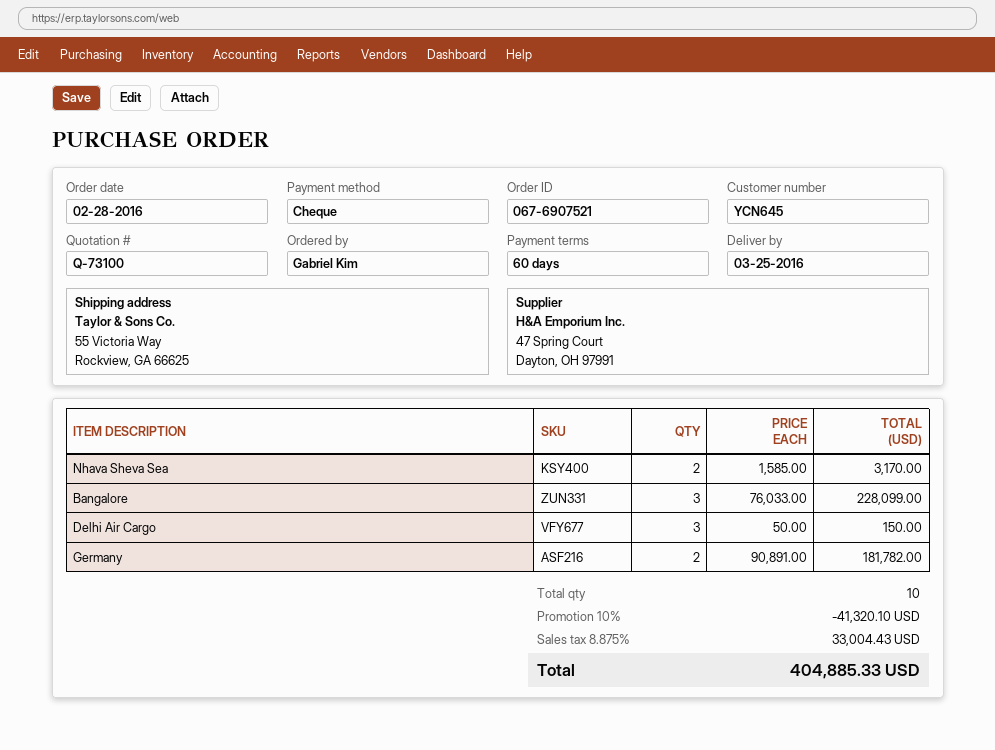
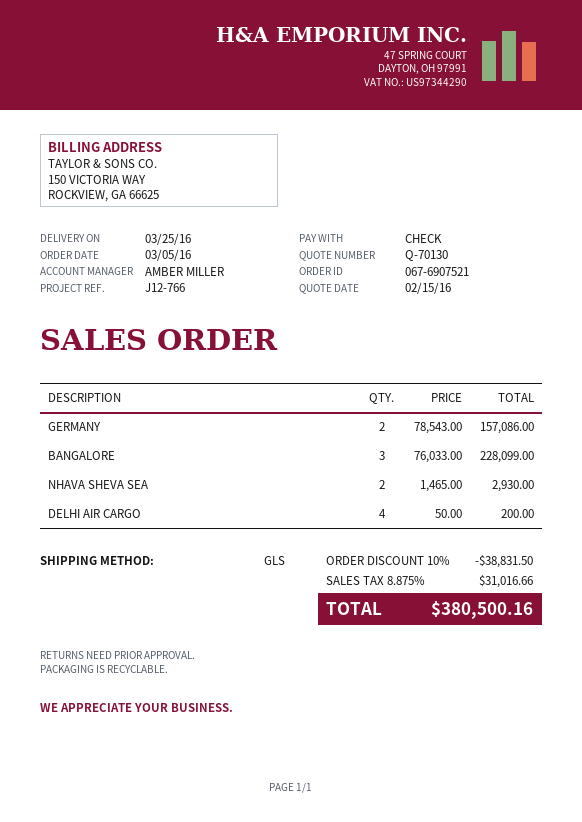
quote number: Q-73100 -> Q-70130
order date: 2016-02-28 -> 2016-03-05
Nhava Sheva Sea: 2 x 1585.00 = 3170.00 -> 2 x 1465.00 = 2930.00
Delhi Air Cargo: 3 x 50.00 = 150.00 -> 4 x 50.00 = 200.00
Germany: 2 x 90891.00 = 181782.00 -> 2 x 78543.00 = 157086.00
discount: 10% = 41320.10 -> 10% = 38831.50
tax: 8.875% = 33004.43 -> 8.875% = 31016.66
total: 404885.33 -> 380500.16

